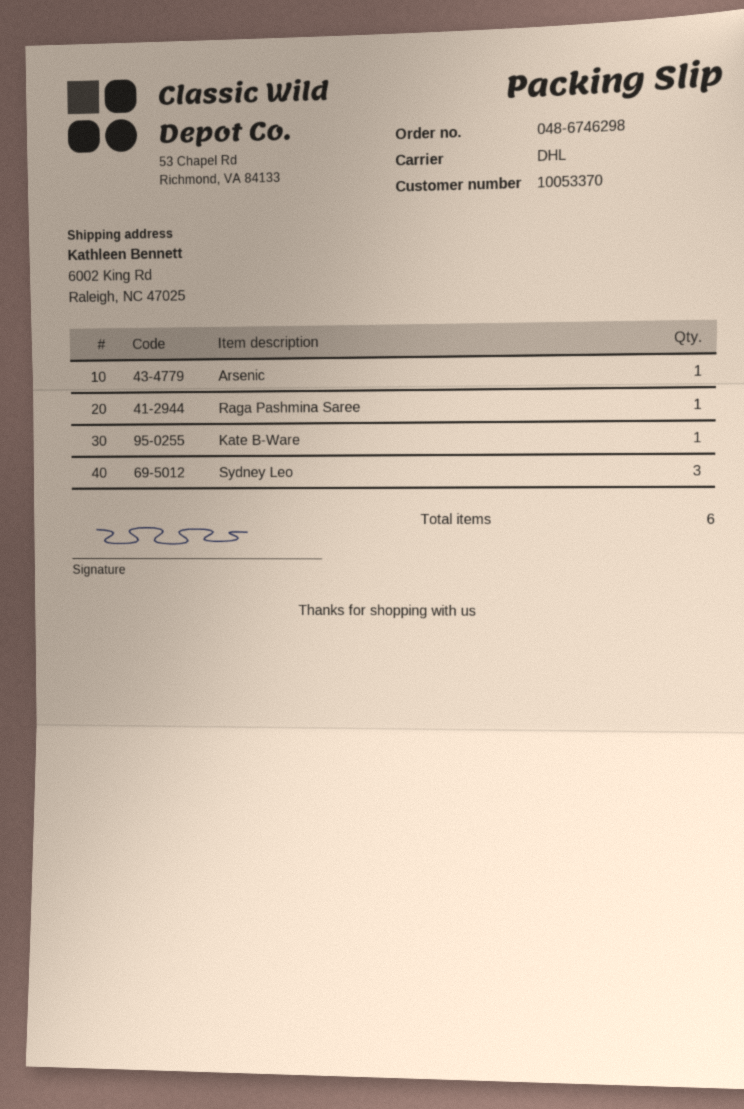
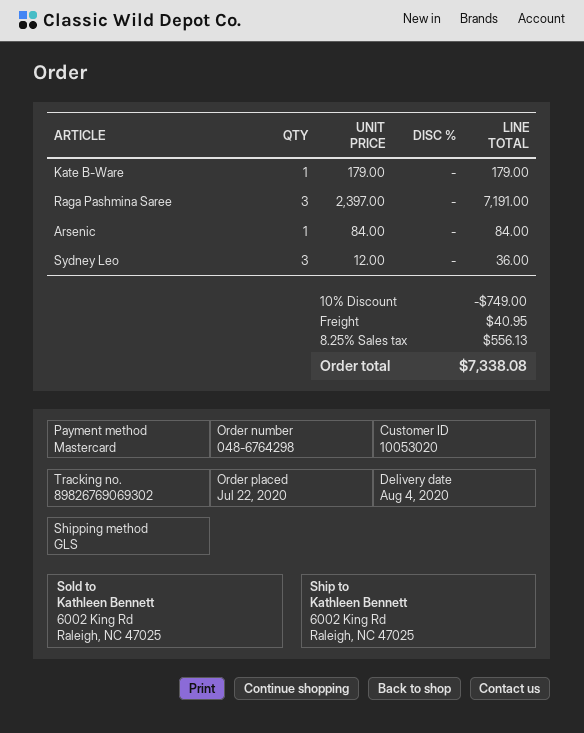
order number: 048-6746298 -> 048-6764298
customer number: 10053370 -> 10053020
shipping method: DHL -> GLS
Raga Pashmina Saree: 1 -> 3

